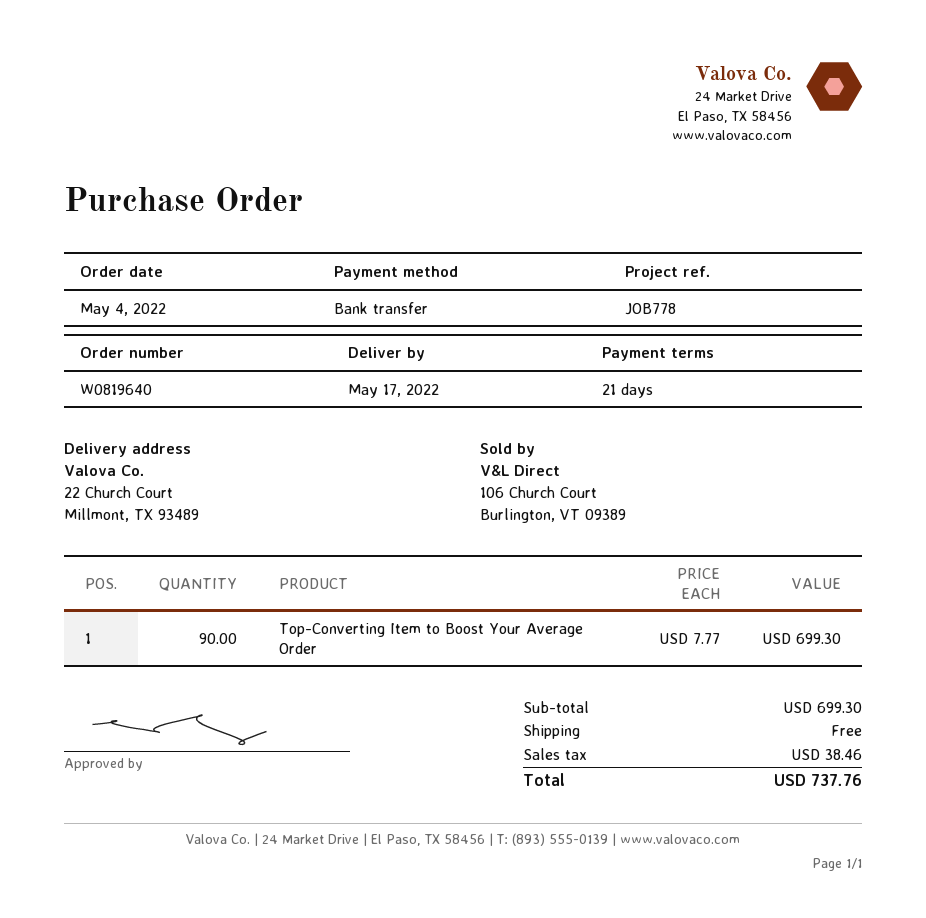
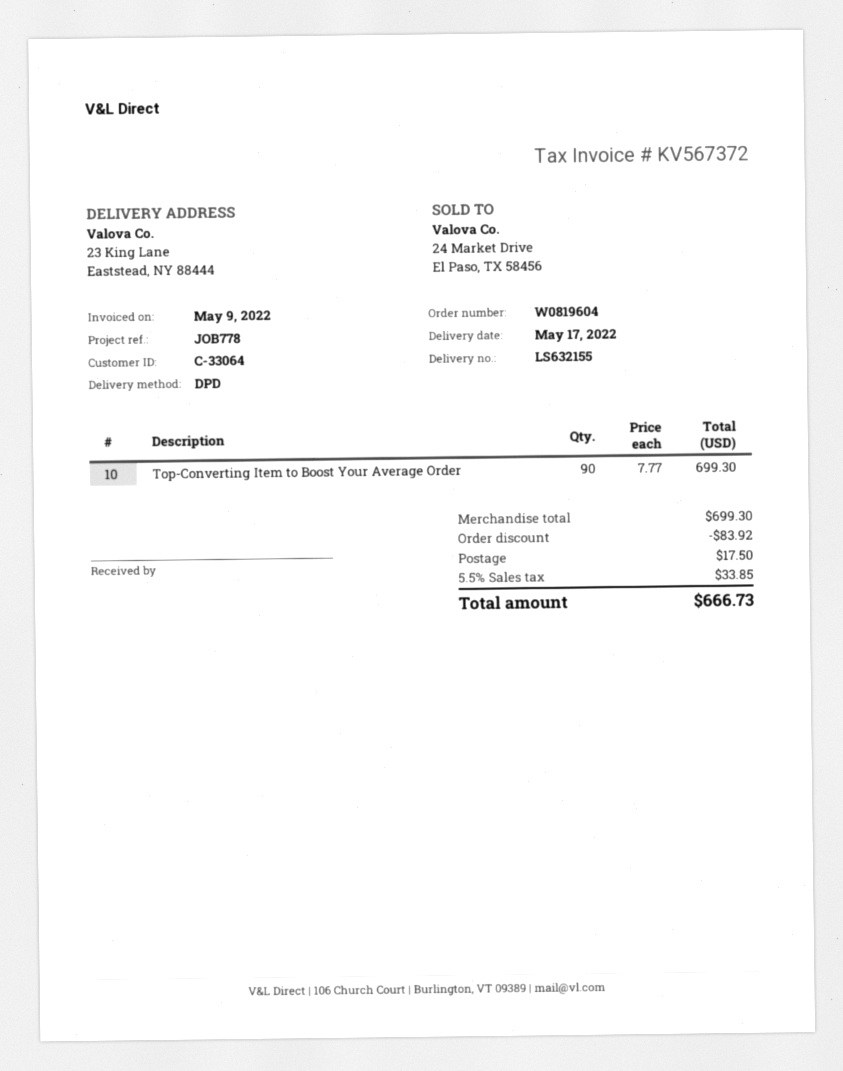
order number: W0819640 -> W0819604
ship to: 22 Church Court, Millmont, TX 93489 -> 23 King Lane, Eaststead, NY 88444
discount: none -> 83.92
shipping: 0.00 -> 17.50
tax: 38.46 -> 33.85
total: 737.76 -> 666.73

